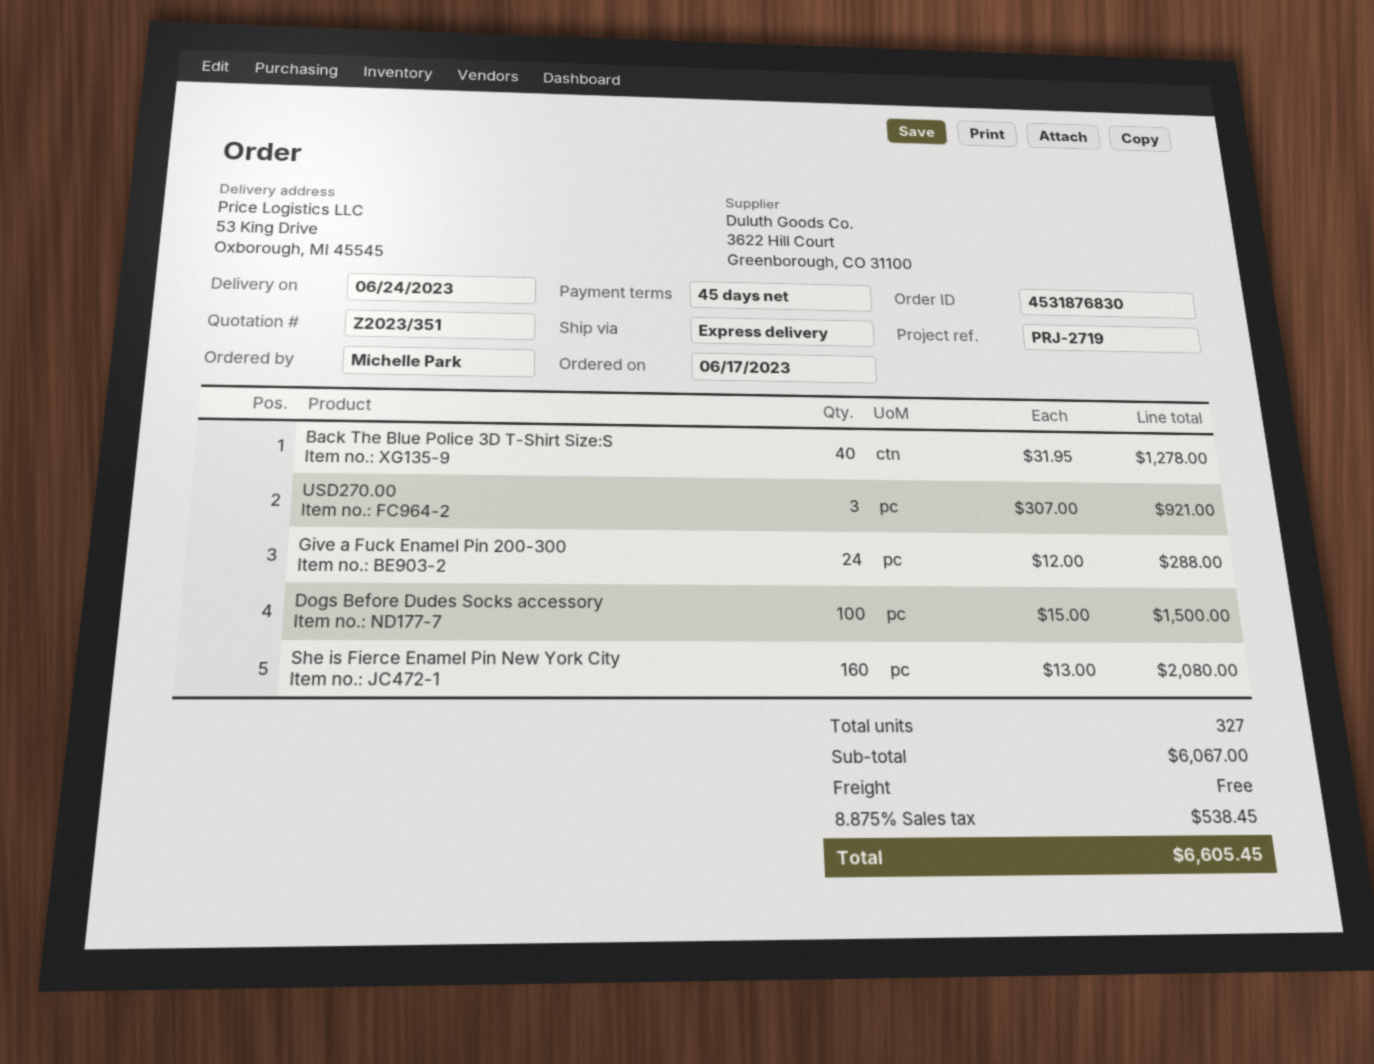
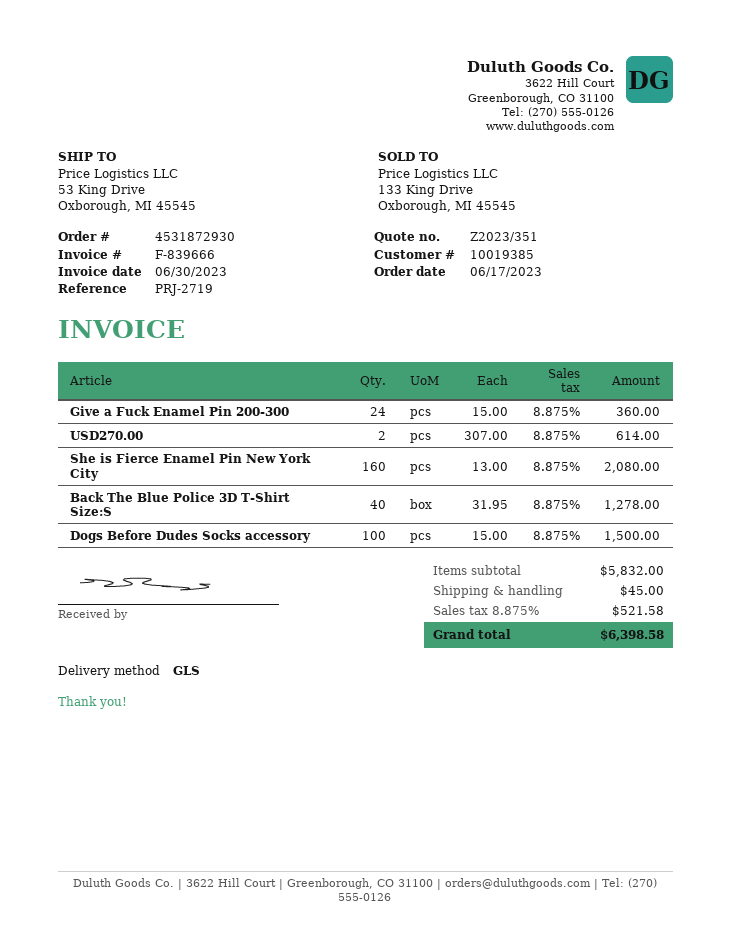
order number: 4531876830 -> 4531872930
shipping method: express -> GLS
USD270.00: 3 x 307.00 = 921.00 -> 2 x 307.00 = 614.00
Give a Fuck Enamel Pin 200-300: 24 x 12.00 = 288.00 -> 24 x 15.00 = 360.00
subtotal: 6067.00 -> 5832.00
shipping: 0.00 -> 45.00
tax: 8.875% = 538.45 -> 8.875% = 521.58
total: 6605.45 -> 6398.58

